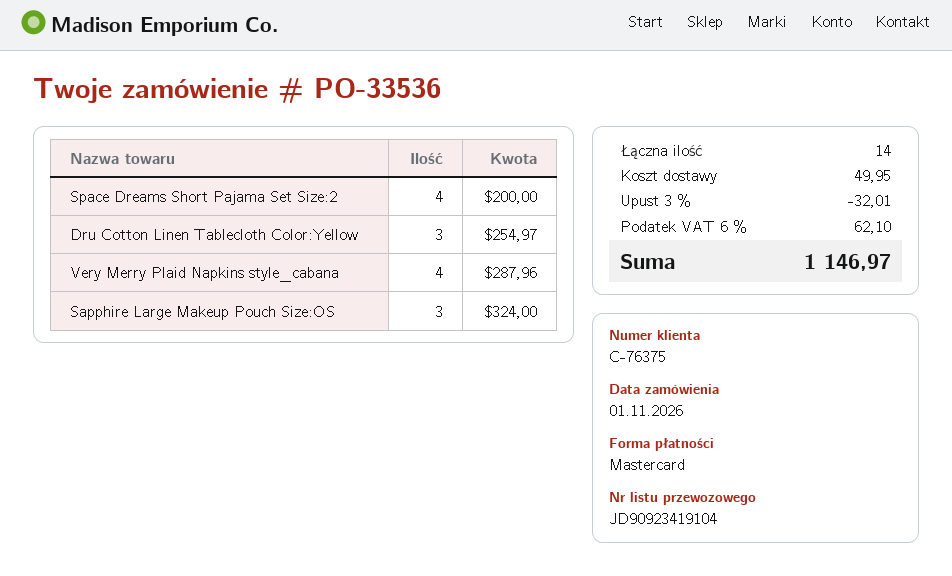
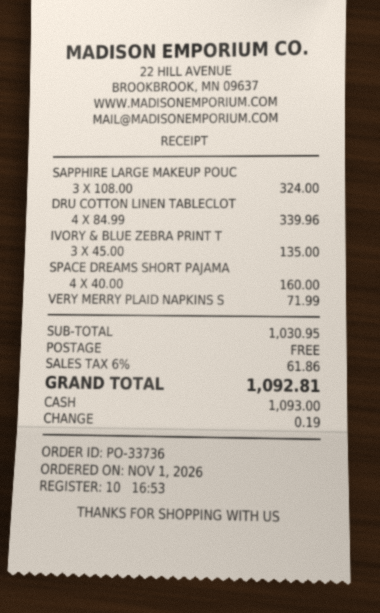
order number: PO-33536 -> PO-33736
payment method: Mastercard -> cash
Space Dreams Short Pajama Set Size:2: 4 for 200.00 -> 4 for 160.00
Dru Cotton Linen Tablecloth Color:Yellow: 3 for 254.97 -> 4 for 339.96
Very Merry Plaid Napkins style_cabana: 4 for 287.96 -> 1 for 71.99
IVORY & BLUE ZEBRA PRINT T: none -> 3 for 135.00
discount: 3% = 32.01 -> none
shipping: 49.95 -> 0.00
tax: 6% = 62.10 -> 6% = 61.86
total: 1146.97 -> 1092.81

